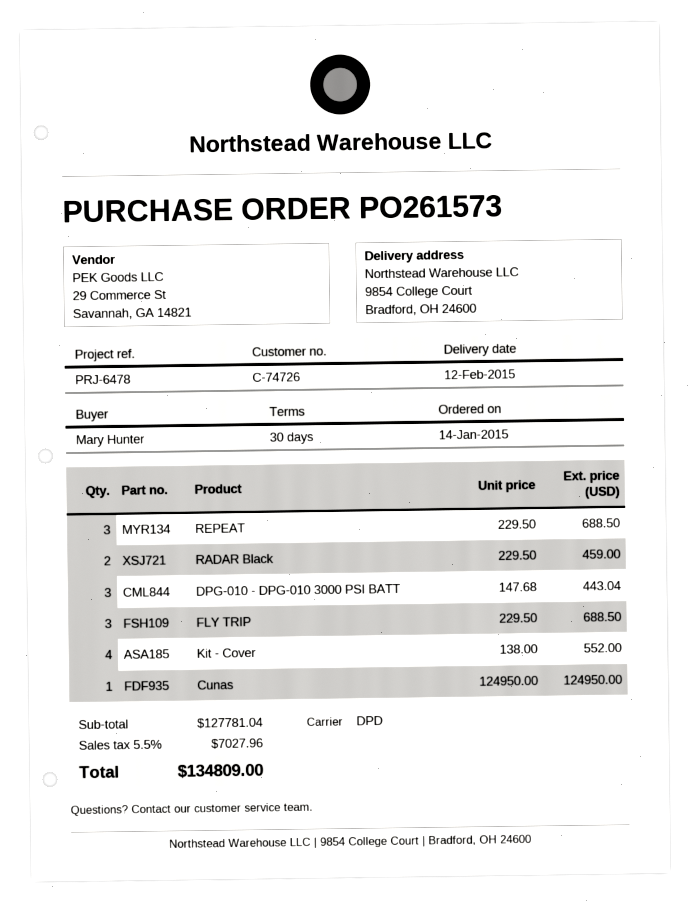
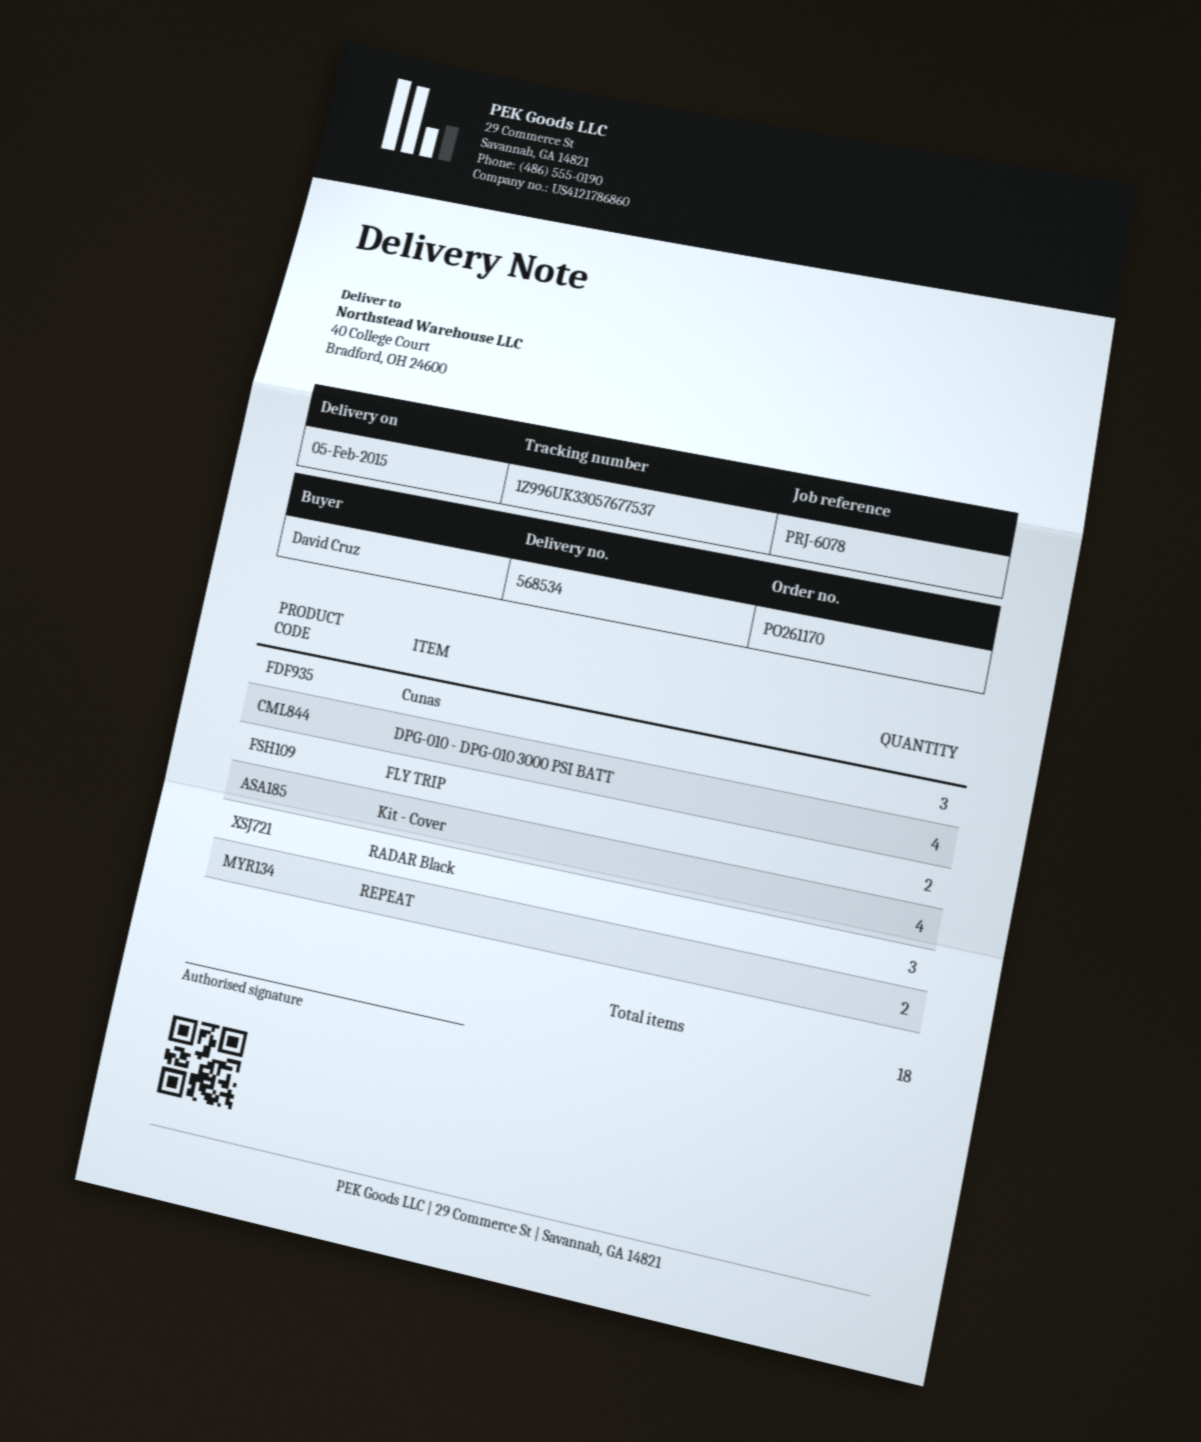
order number: PO261573 -> PO261170
delivery date: 2015-02-12 -> 2015-02-05
reference: PRJ-6478 -> PRJ-6078
ordered by: Mary Hunter -> David Cruz
ship to: 9854 College Court, Bradford, OH 24600 -> 40 College Court, Bradford, OH 24600
REPEAT: 3 -> 2
RADAR Black: 2 -> 3
DPG-010 - DPG-010 3000 PSI BATT: 3 -> 4
FLY TRIP: 3 -> 2
Cunas: 1 -> 3

